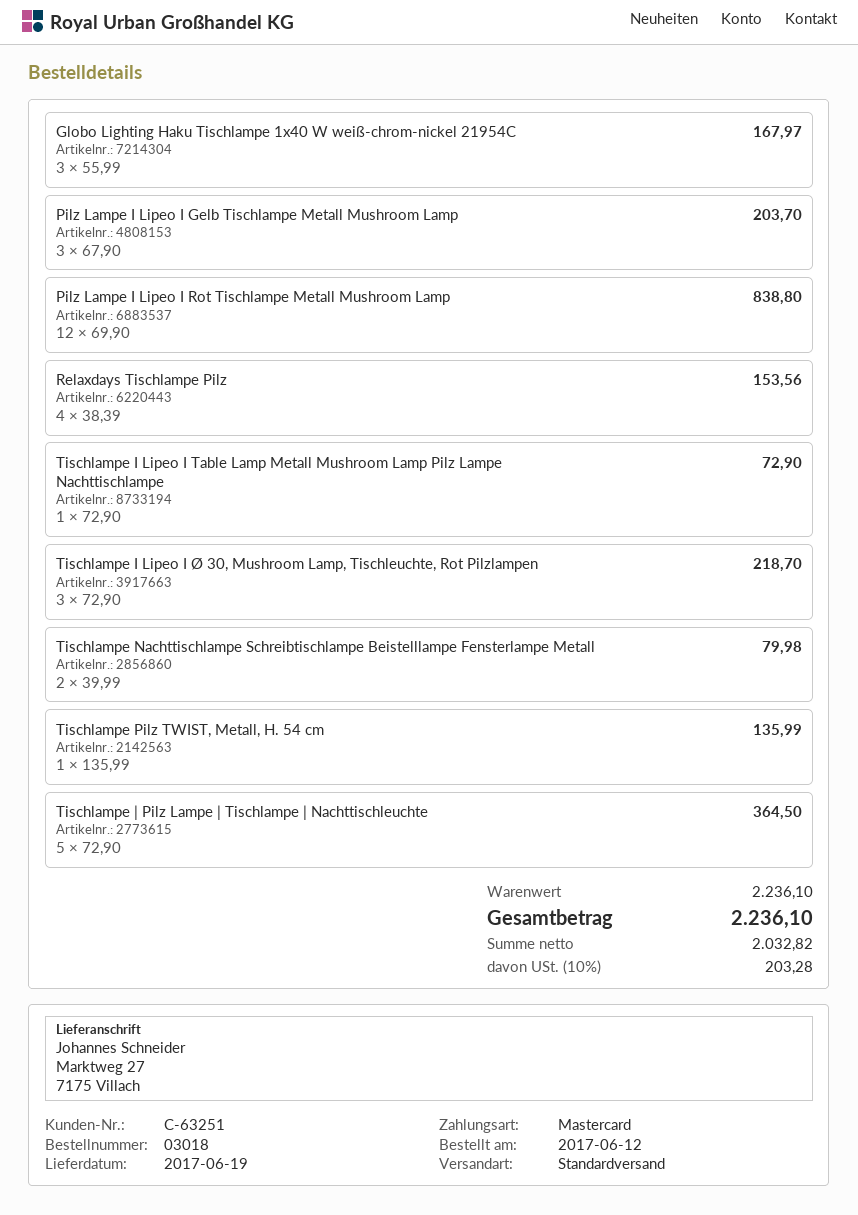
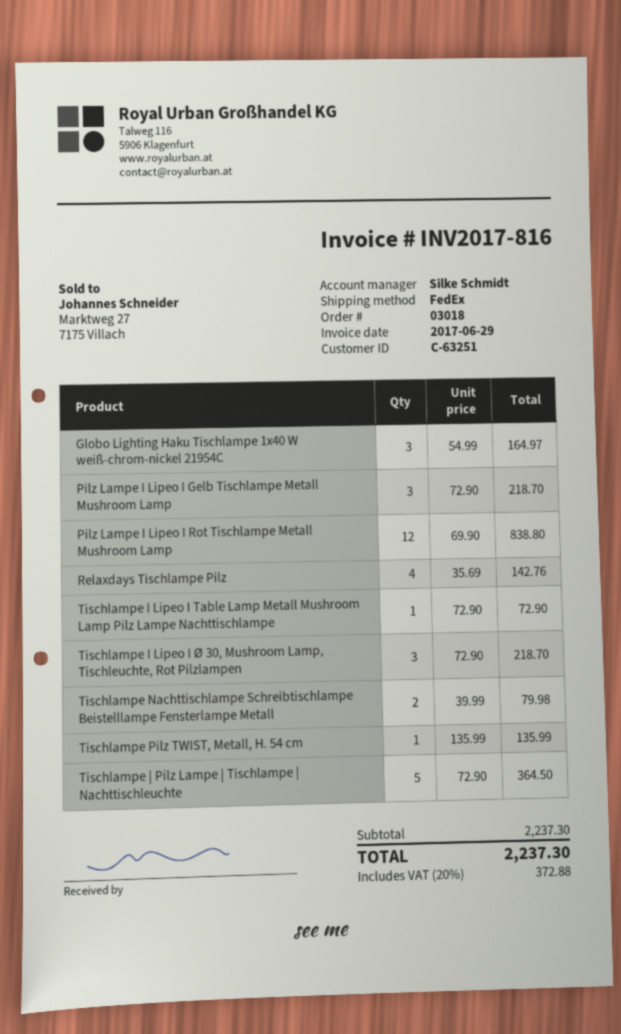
shipping method: standard -> FedEx
Globo Lighting Haku Tischlampe 1x40 W weiß-chrom-nickel 21954C: 3 x 55.99 = 167.97 -> 3 x 54.99 = 164.97
Pilz Lampe I Lipeo I Gelb Tischlampe Metall Mushroom Lamp: 3 x 67.90 = 203.70 -> 3 x 72.90 = 218.70
Relaxdays Tischlampe Pilz: 4 x 38.39 = 153.56 -> 4 x 35.69 = 142.76
subtotal: 2236.10 -> 2237.30
tax: 10% = 203.28 -> 20% = 372.88
total: 2236.10 -> 2237.30

